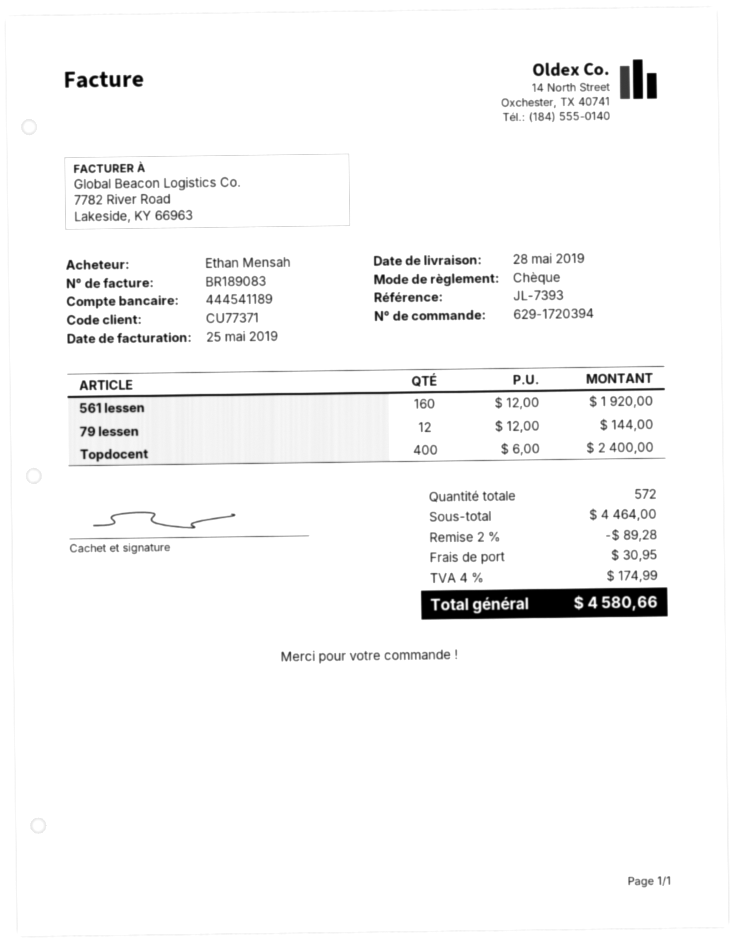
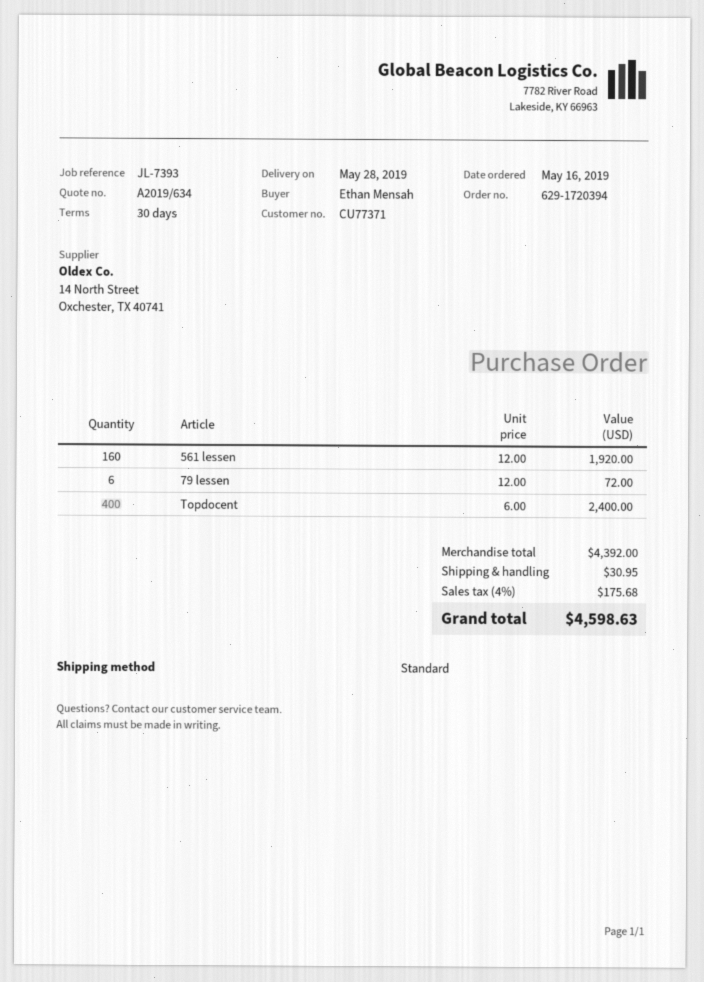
79 lessen: 12 x 12.00 = 144.00 -> 6 x 12.00 = 72.00
subtotal: 4464.00 -> 4392.00
discount: 2% = 89.28 -> none
tax: 4% = 174.99 -> 4% = 175.68
total: 4580.66 -> 4598.63

